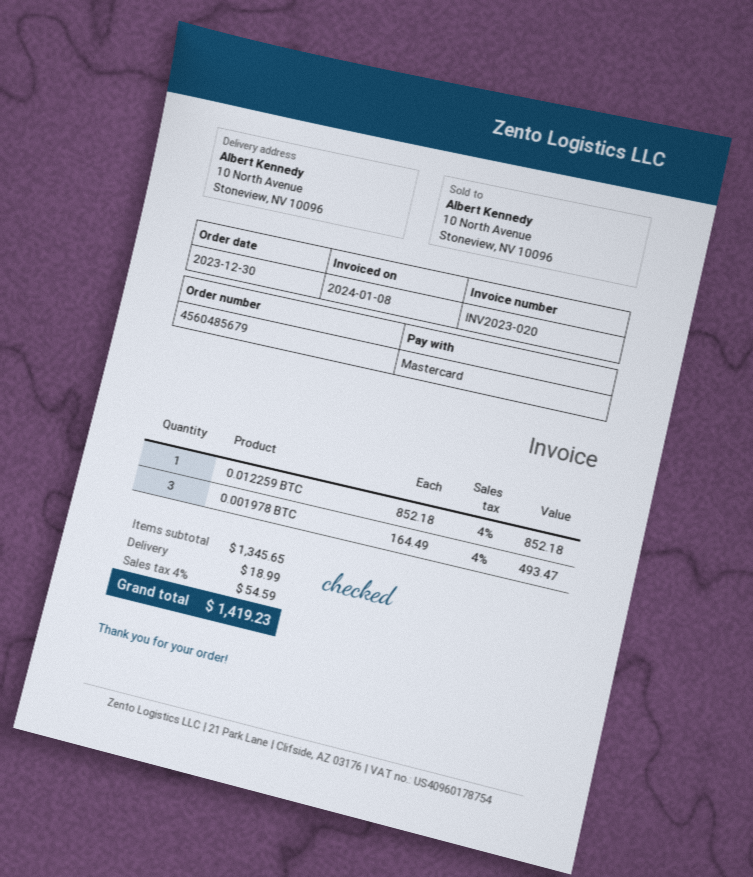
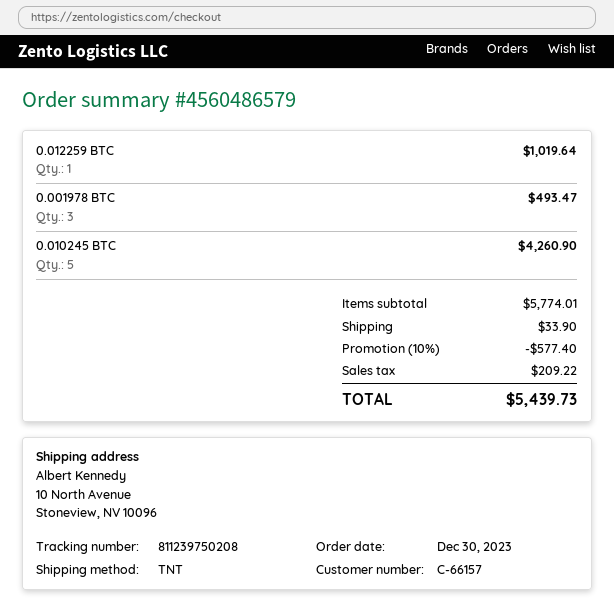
order number: 4560485679 -> 4560486579
0.012259 BTC: 1 for 852.18 -> 1 for 1019.64
0.010245 BTC: none -> 5 for 4260.90
subtotal: 1345.65 -> 5774.01
discount: none -> 10% = 577.40
shipping: 18.99 -> 33.90
tax: 54.59 -> 209.22
total: 1419.23 -> 5439.73

